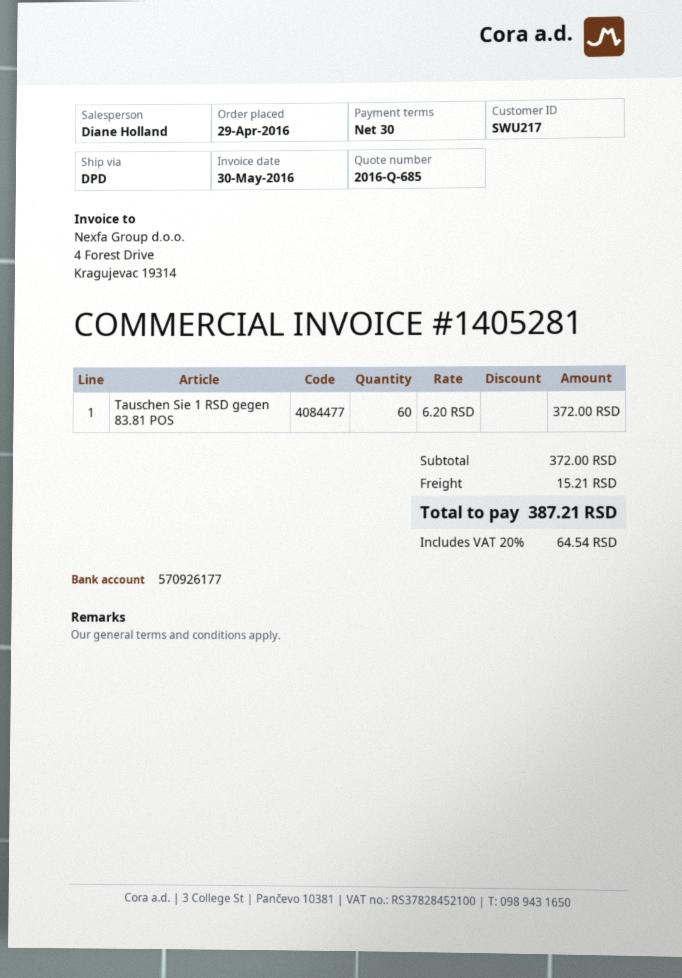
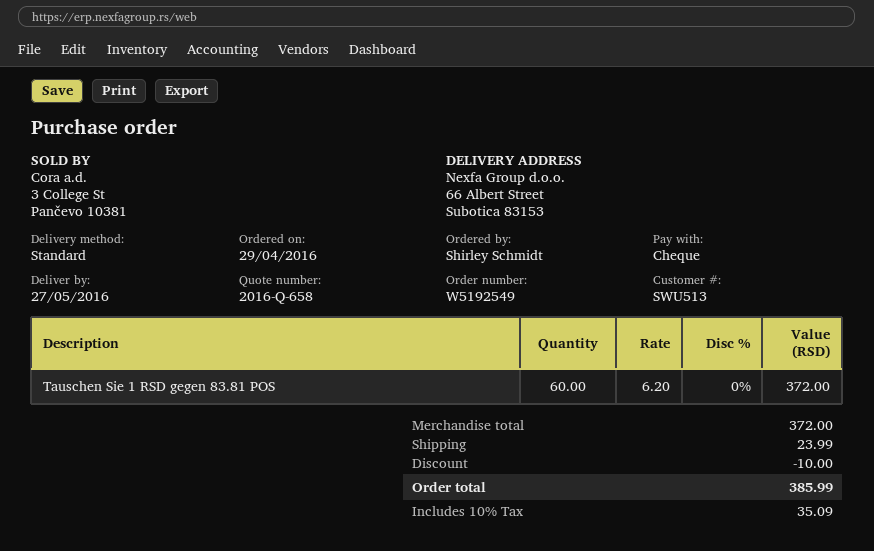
quote number: 2016-Q-685 -> 2016-Q-658
customer number: SWU217 -> SWU513
shipping method: DPD -> standard
discount: none -> 10.00
shipping: 15.21 -> 23.99
tax: 20% = 64.54 -> 10% = 35.09
total: 387.21 -> 385.99

